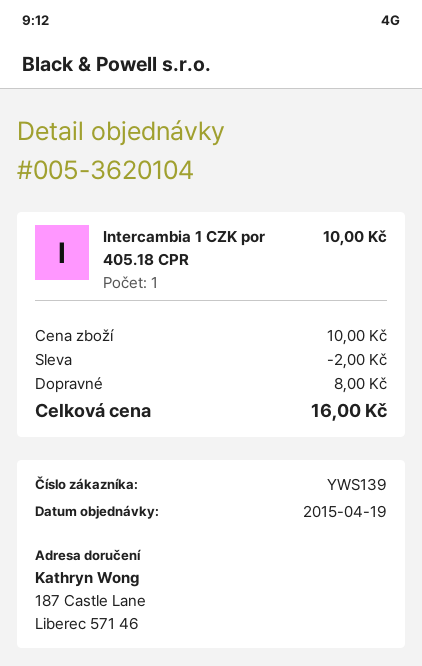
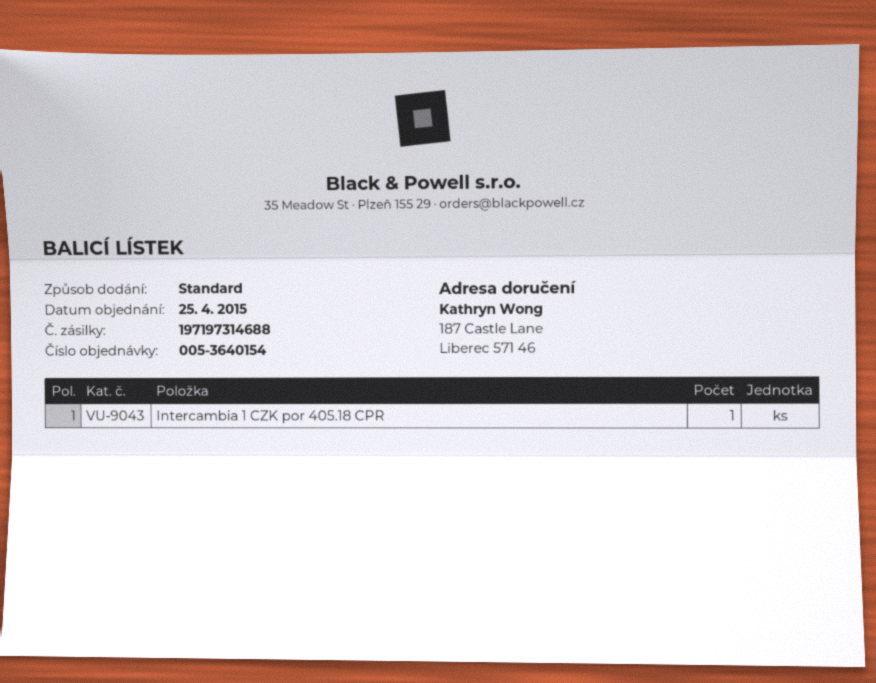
order number: 005-3620104 -> 005-3640154
order date: 2015-04-19 -> 2015-04-25

